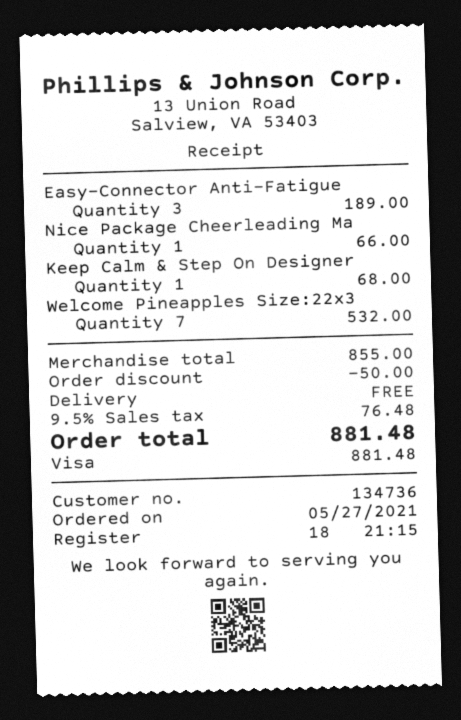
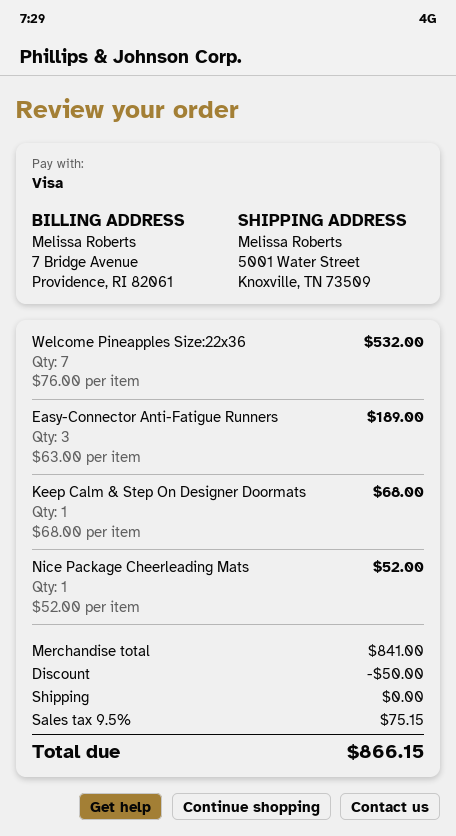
Nice Package Cheerleading Ma: 1 for 66.00 -> 1 for 52.00
subtotal: 855.00 -> 841.00
tax: 9.5% = 76.48 -> 9.5% = 75.15
total: 881.48 -> 866.15

